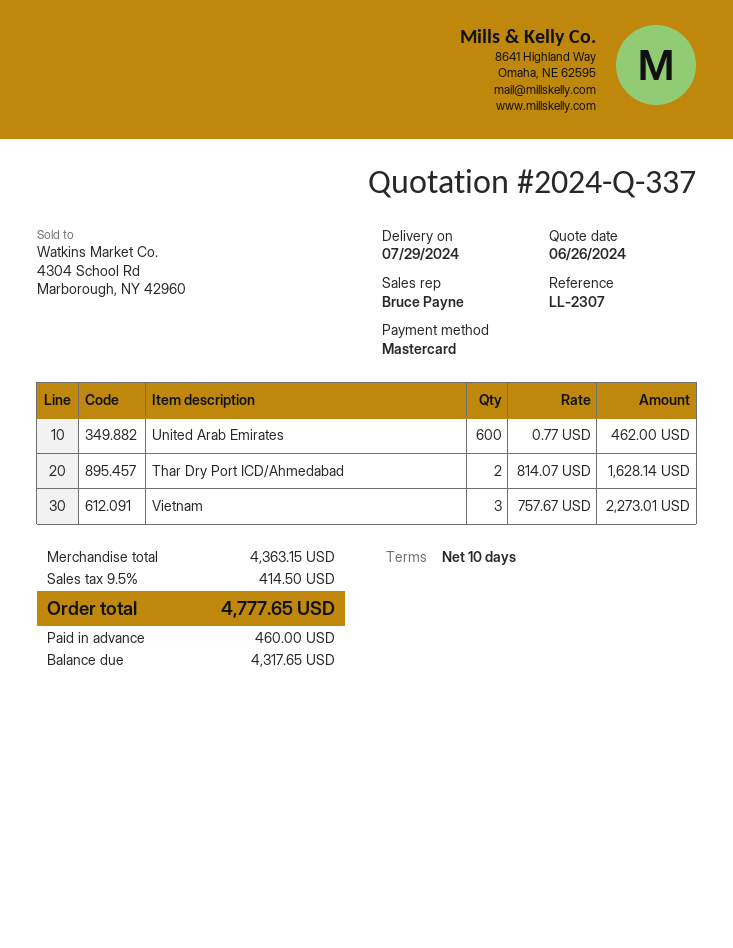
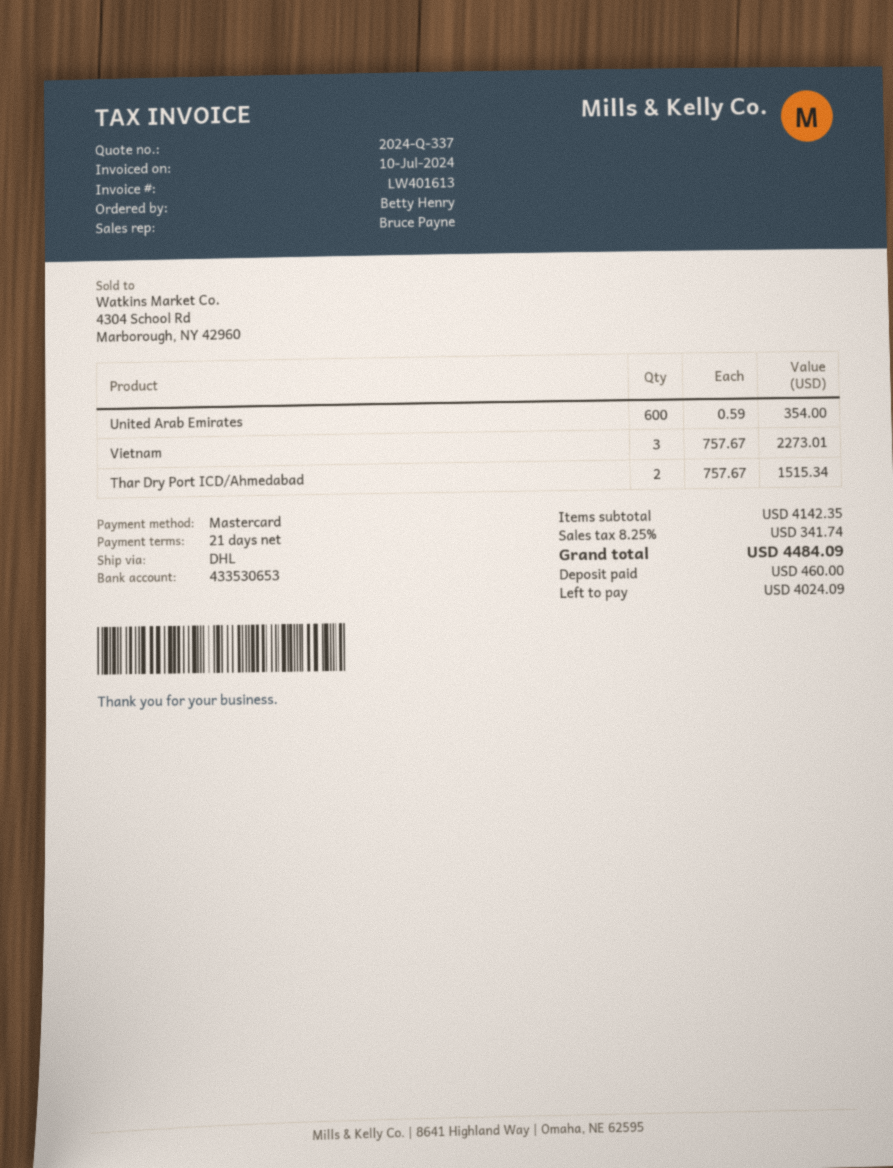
payment terms: 10 days -> 21 days
United Arab Emirates: 600 x 0.77 = 462.00 -> 600 x 0.59 = 354.00
Thar Dry Port ICD/Ahmedabad: 2 x 814.07 = 1628.14 -> 2 x 757.67 = 1515.34
subtotal: 4363.15 -> 4142.35
tax: 9.5% = 414.50 -> 8.25% = 341.74
total: 4777.65 -> 4484.09
balance: 4317.65 -> 4024.09

